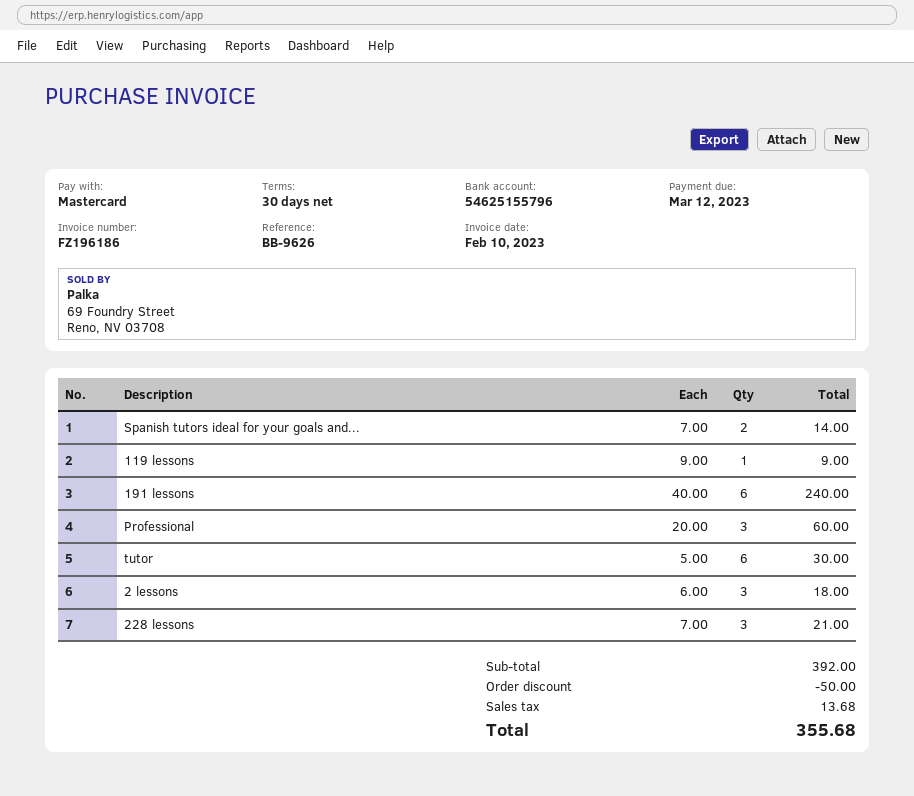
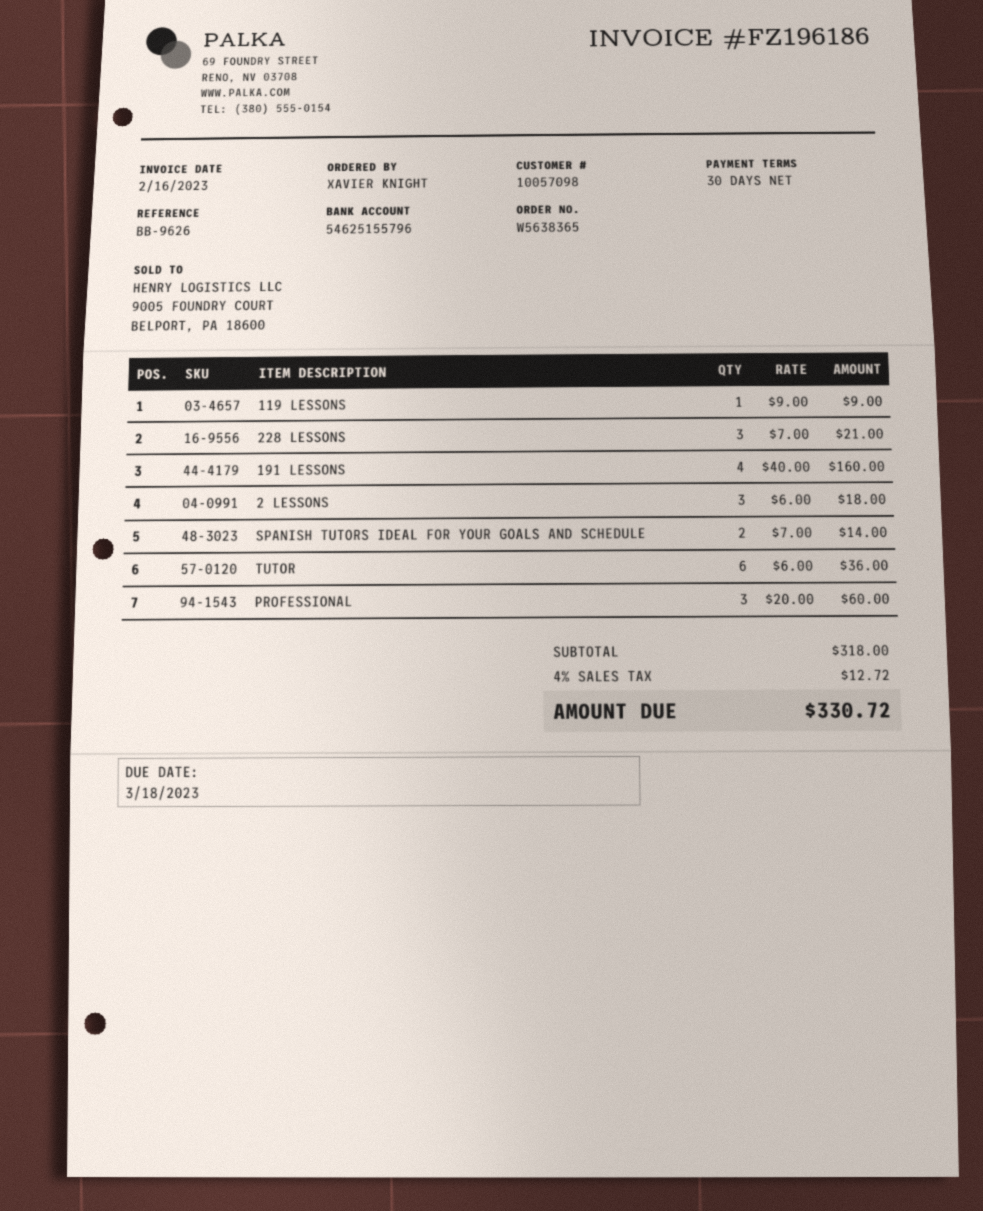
invoice date: 2023-02-10 -> 2023-02-16
due date: 2023-03-12 -> 2023-03-18
191 lessons: 6 x 40.00 = 240.00 -> 4 x 40.00 = 160.00
tutor: 6 x 5.00 = 30.00 -> 6 x 6.00 = 36.00
subtotal: 392.00 -> 318.00
discount: 50.00 -> none
tax: 13.68 -> 12.72
total: 355.68 -> 330.72

